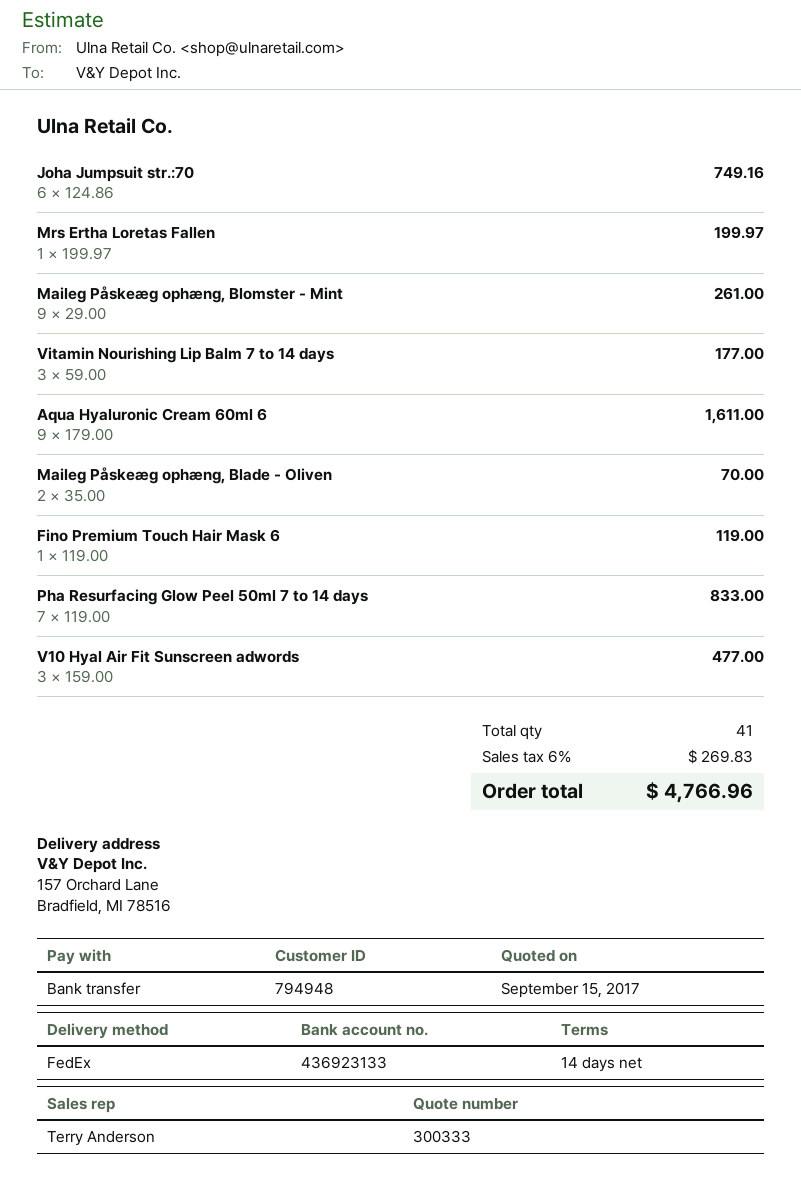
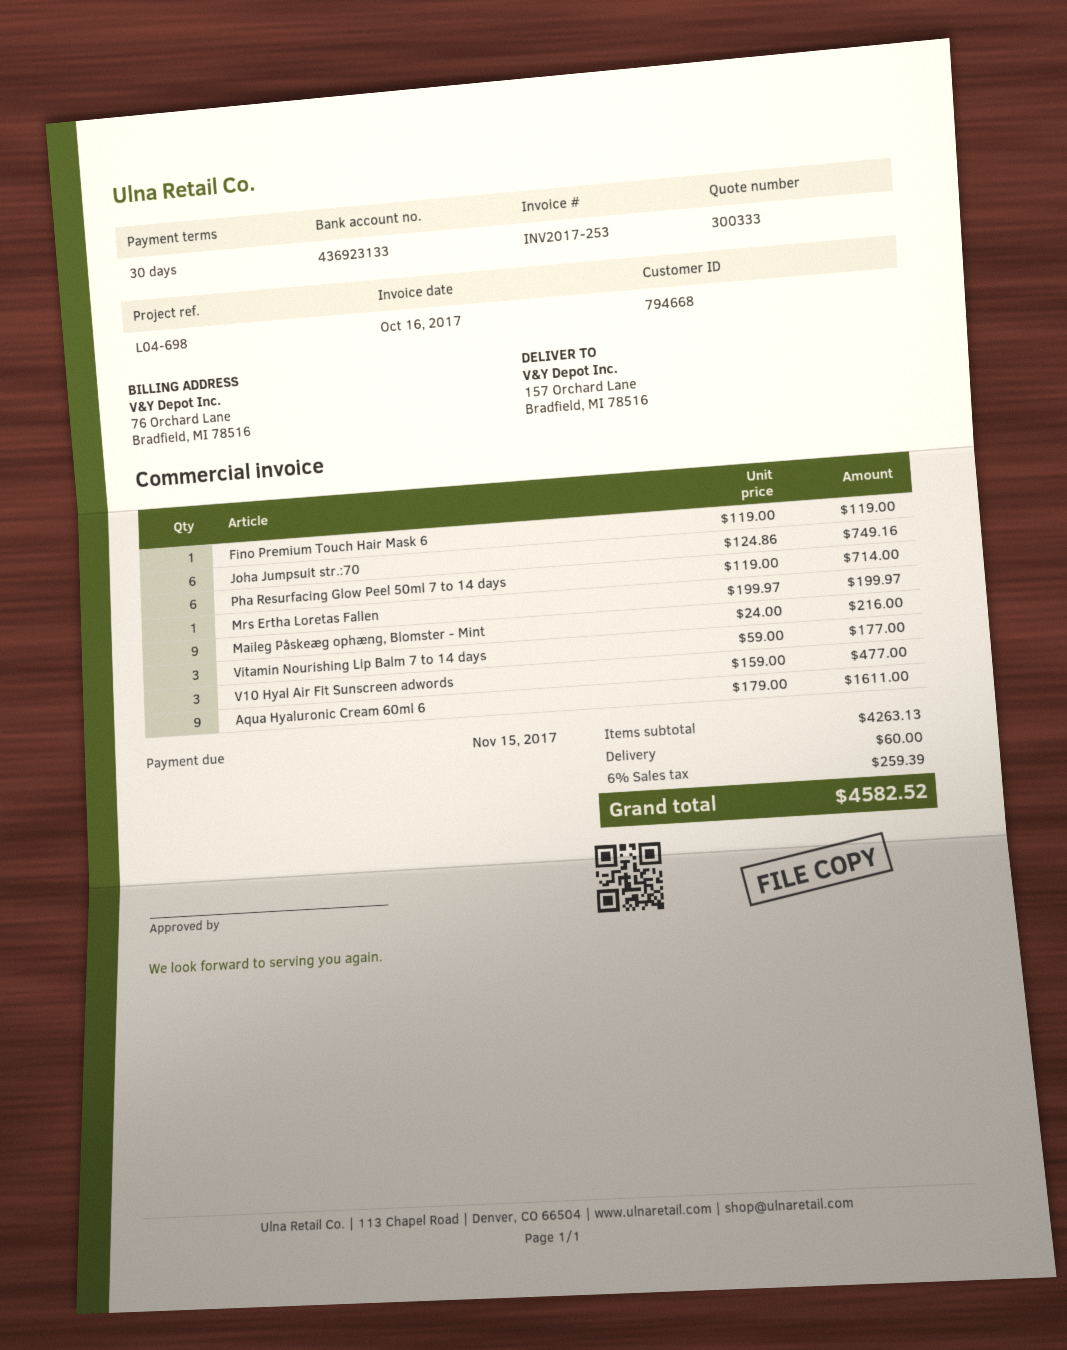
payment terms: 14 days -> 30 days
customer number: 794948 -> 794668
Maileg Påskeæg ophæng, Blomster - Mint: 9 x 29.00 = 261.00 -> 9 x 24.00 = 216.00
Maileg Påskeæg ophæng, Blade - Oliven: 2 x 35.00 = 70.00 -> none
Pha Resurfacing Glow Peel 50ml 7 to 14 days: 7 x 119.00 = 833.00 -> 6 x 119.00 = 714.00
shipping: none -> 60.00
tax: 6% = 269.83 -> 6% = 259.39
total: 4766.96 -> 4582.52

